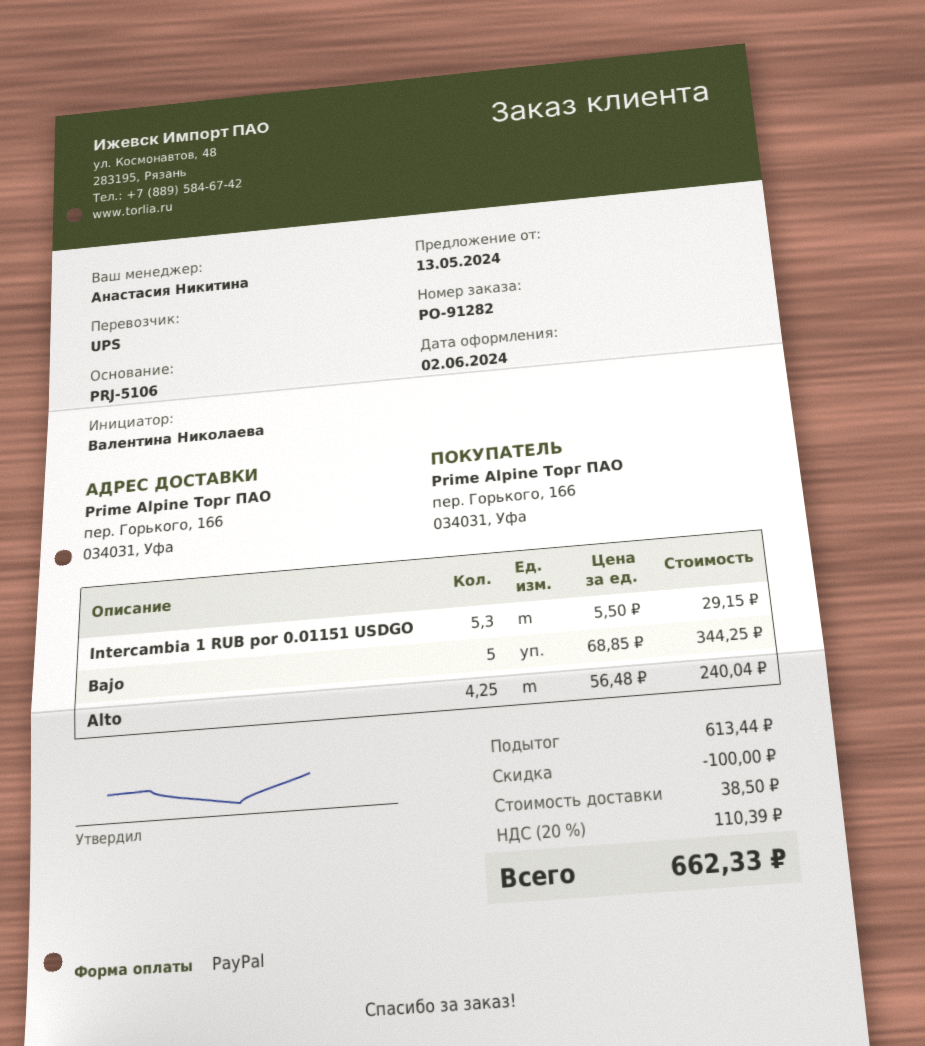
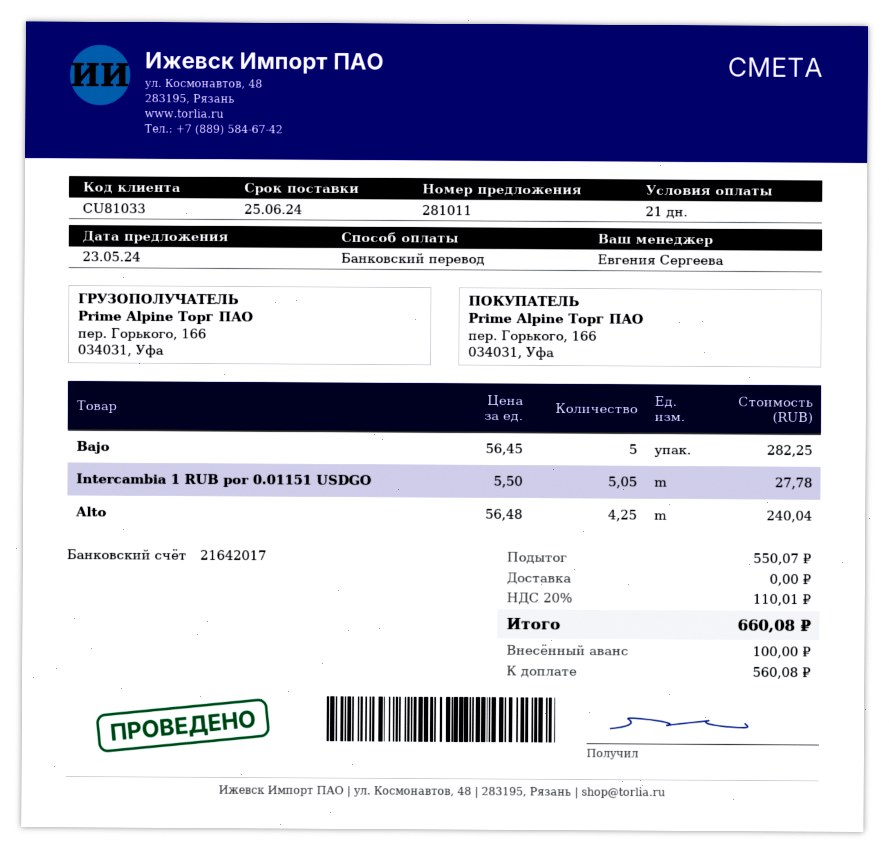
quote date: 2024-05-13 -> 2024-05-23
sales rep: Анастасия Никитина -> Евгения Сергеева
payment method: PayPal -> bank transfer
Intercambia 1 RUB por 0.01151 USDGO: 5.3 x 5.50 = 29.15 -> 5.05 x 5.50 = 27.78
Bajo: 5 x 68.85 = 344.25 -> 5 x 56.45 = 282.25
subtotal: 613.44 -> 550.07
discount: 100.00 -> none
shipping: 38.50 -> 0.00
tax: 20% = 110.39 -> 20% = 110.01
total: 662.33 -> 660.08

